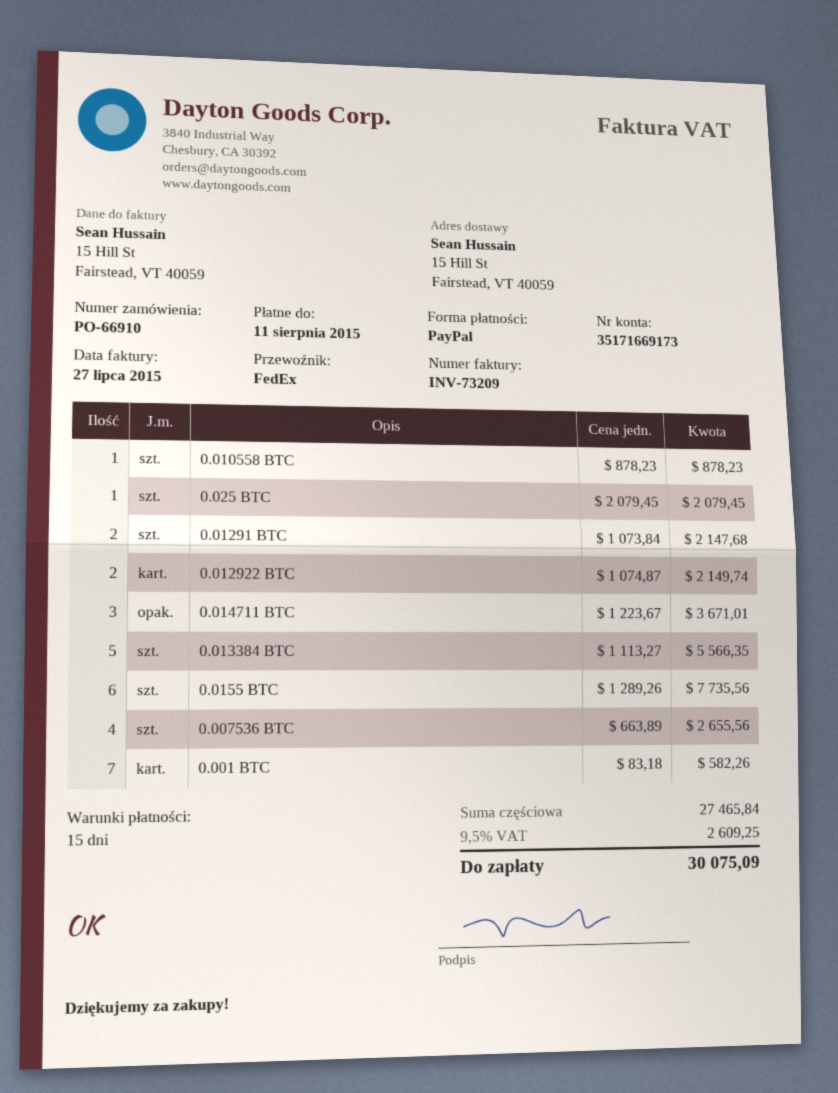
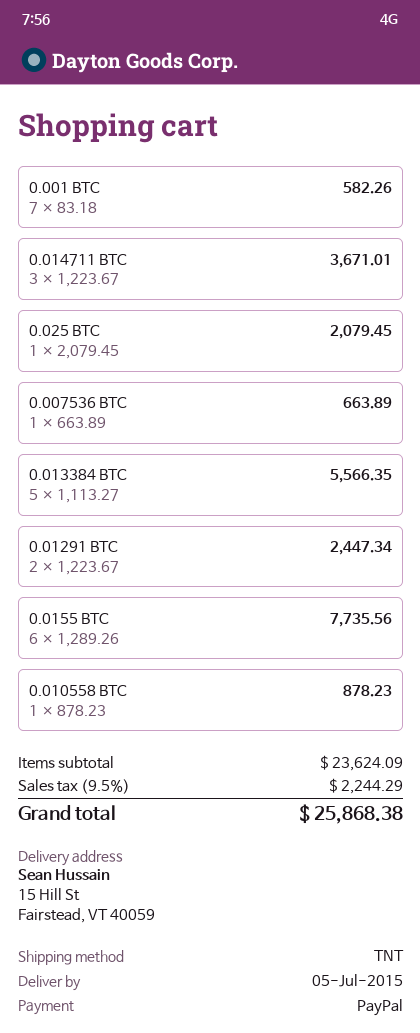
shipping method: FedEx -> TNT
0.01291 BTC: 2 x 1073.84 = 2147.68 -> 2 x 1223.67 = 2447.34
0.012922 BTC: 2 x 1074.87 = 2149.74 -> none
0.007536 BTC: 4 x 663.89 = 2655.56 -> 1 x 663.89 = 663.89
subtotal: 27465.84 -> 23624.09
tax: 9.5% = 2609.25 -> 9.5% = 2244.29
total: 30075.09 -> 25868.38

